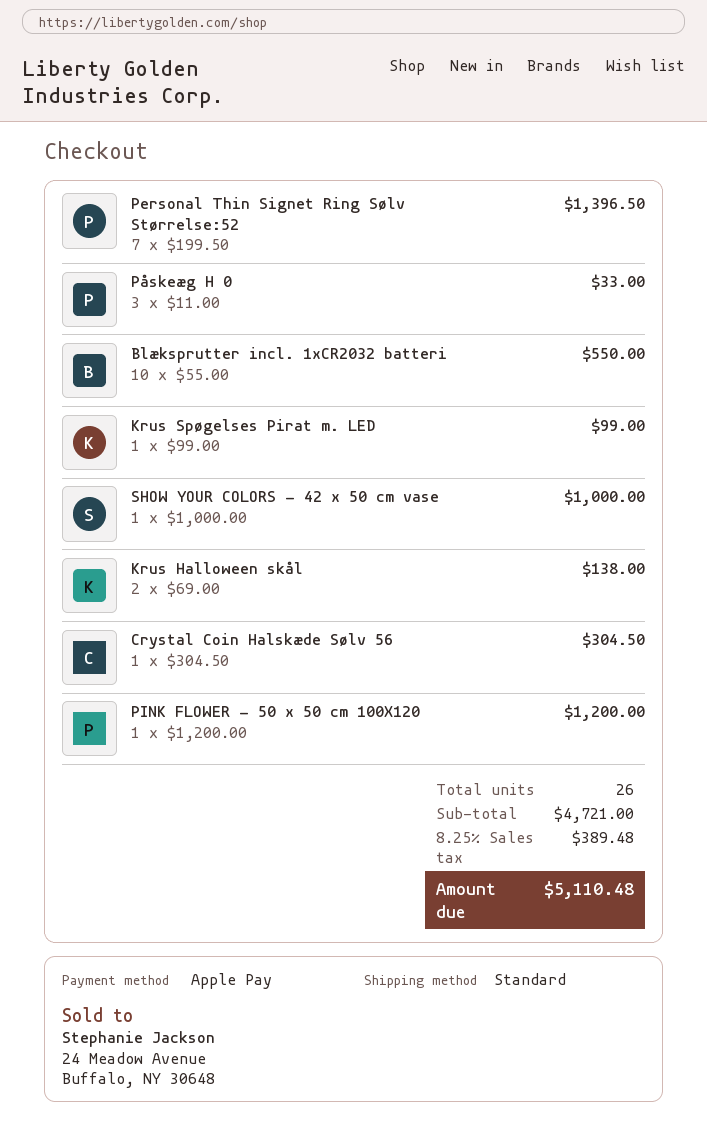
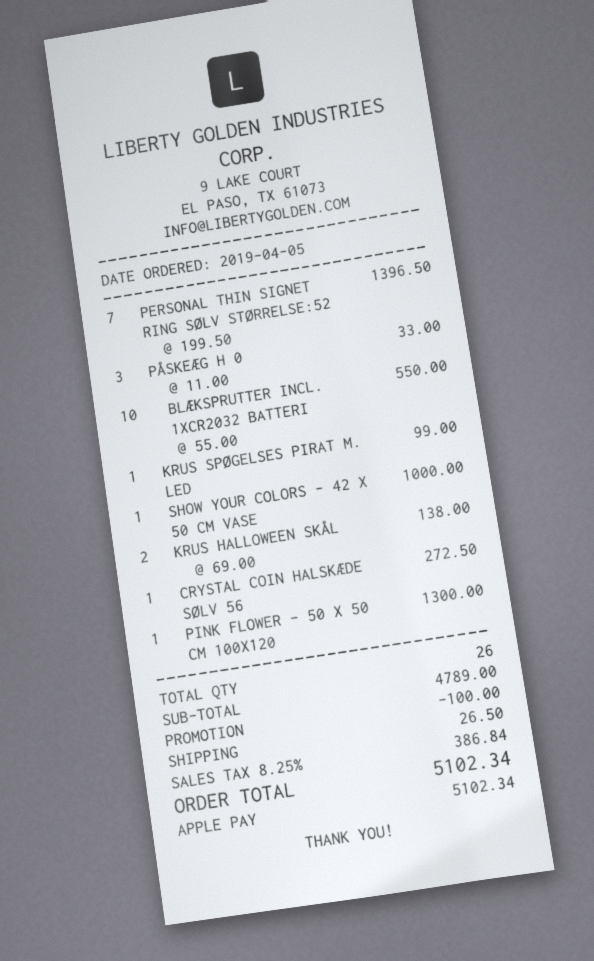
Crystal Coin Halskæde Sølv 56: 1 x 304.50 = 304.50 -> 1 x 272.50 = 272.50
PINK FLOWER - 50 x 50 cm 100X120: 1 x 1200.00 = 1200.00 -> 1 x 1300.00 = 1300.00
subtotal: 4721.00 -> 4789.00
discount: none -> 100.00
shipping: none -> 26.50
tax: 8.25% = 389.48 -> 8.25% = 386.84
total: 5110.48 -> 5102.34

